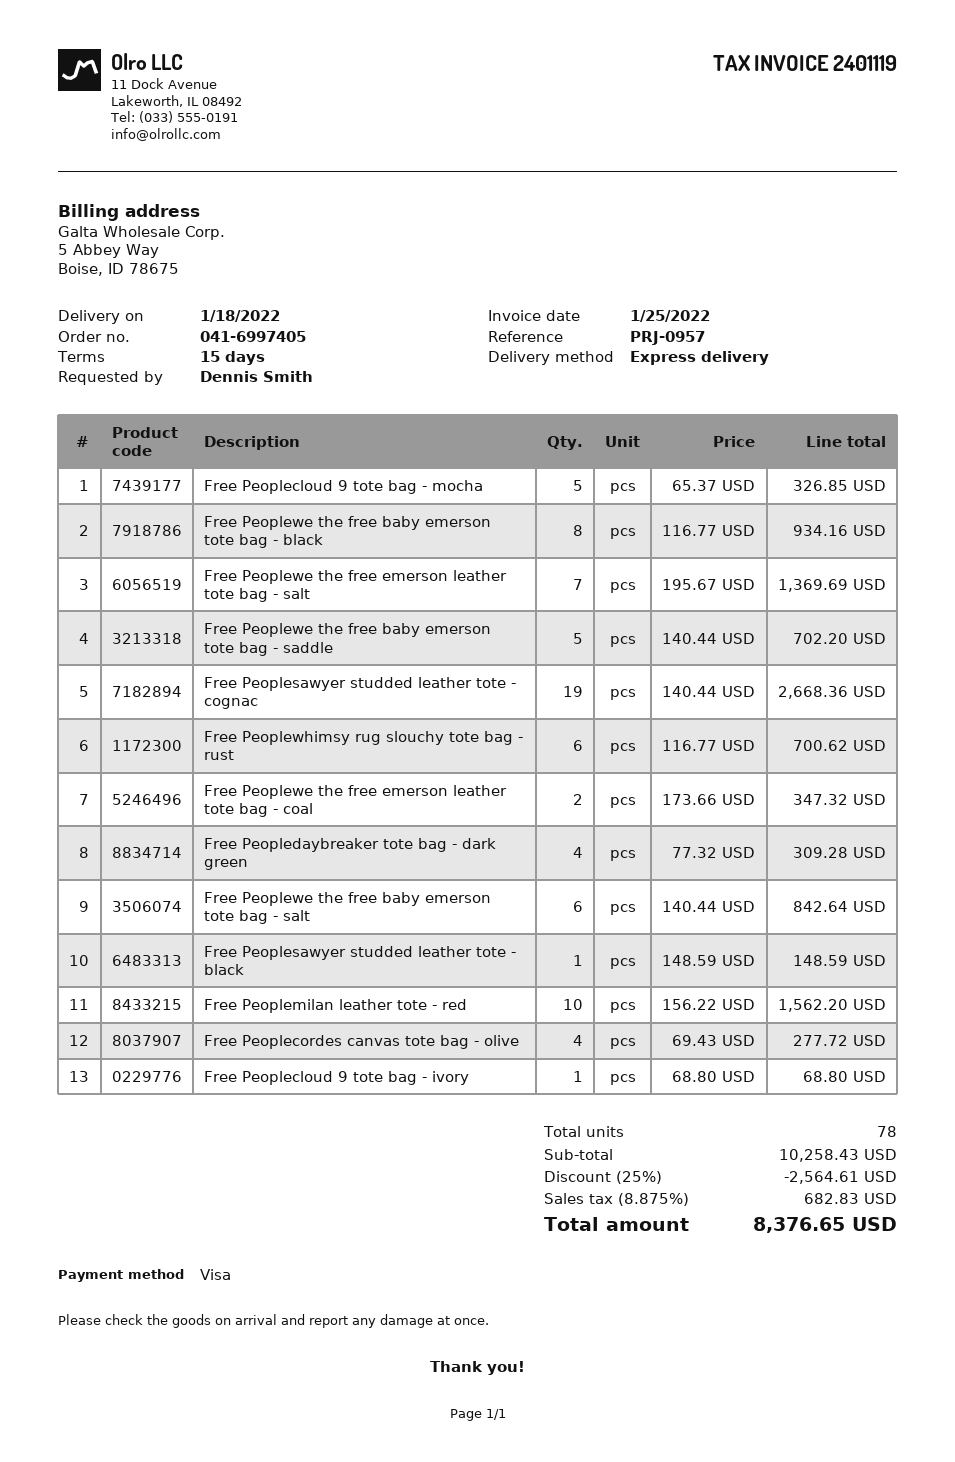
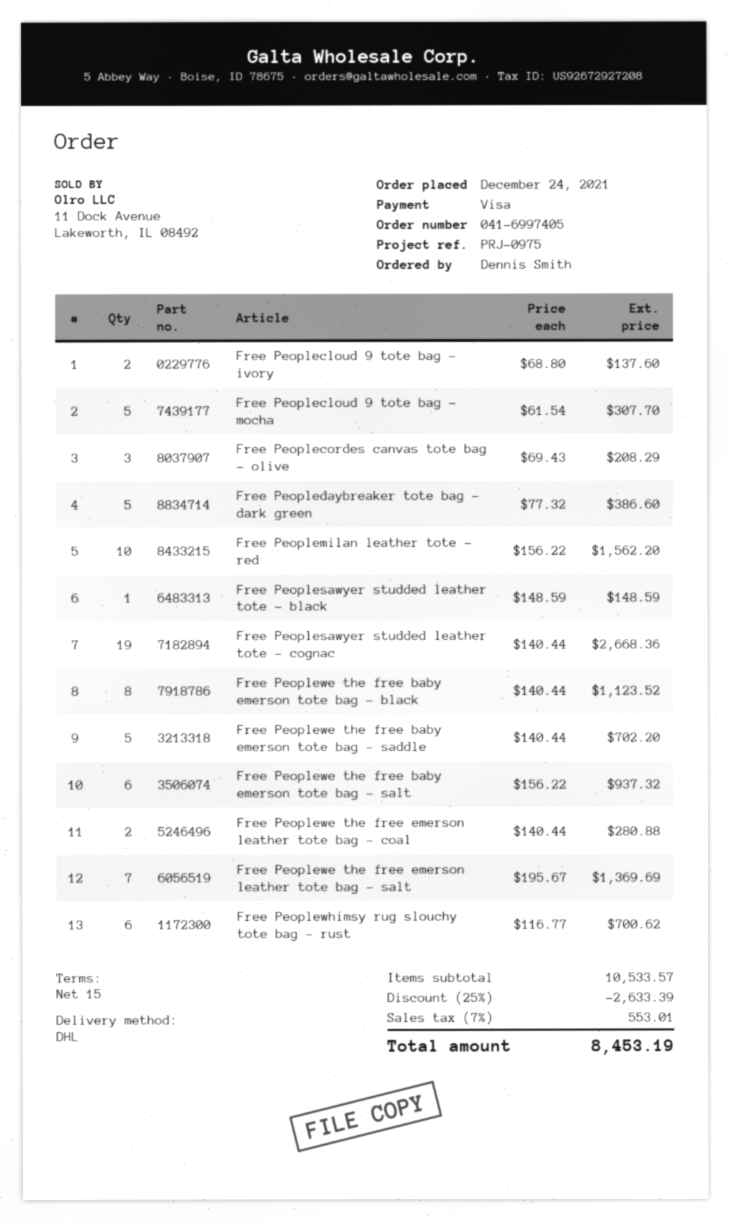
reference: PRJ-0957 -> PRJ-0975
shipping method: express -> DHL
Free Peoplecloud 9 tote bag - mocha: 5 x 65.37 = 326.85 -> 5 x 61.54 = 307.70
Free Peoplewe the free baby emerson tote bag - black: 8 x 116.77 = 934.16 -> 8 x 140.44 = 1123.52
Free Peoplewe the free emerson leather tote bag - coal: 2 x 173.66 = 347.32 -> 2 x 140.44 = 280.88
Free Peopledaybreaker tote bag - dark green: 4 x 77.32 = 309.28 -> 5 x 77.32 = 386.60
Free Peoplewe the free baby emerson tote bag - salt: 6 x 140.44 = 842.64 -> 6 x 156.22 = 937.32
Free Peoplecordes canvas tote bag - olive: 4 x 69.43 = 277.72 -> 3 x 69.43 = 208.29
Free Peoplecloud 9 tote bag - ivory: 1 x 68.80 = 68.80 -> 2 x 68.80 = 137.60
subtotal: 10258.43 -> 10533.57
discount: 25% = 2564.61 -> 25% = 2633.39
tax: 8.875% = 682.83 -> 7% = 553.01
total: 8376.65 -> 8453.19

